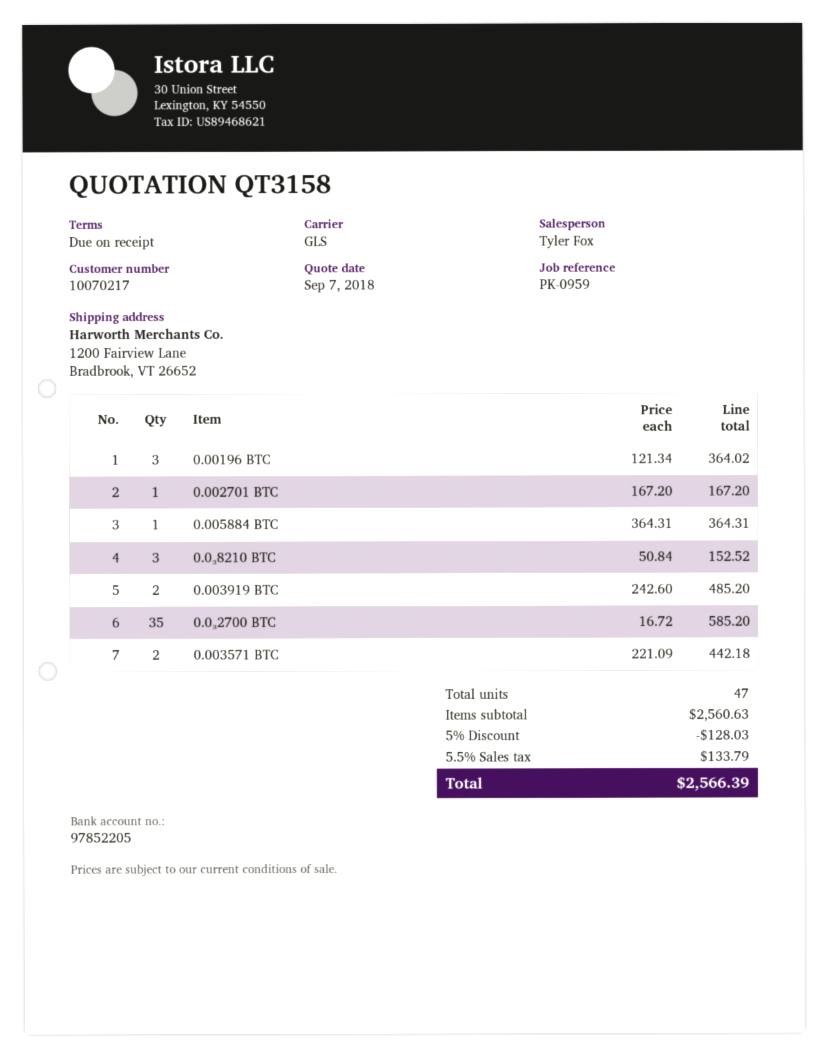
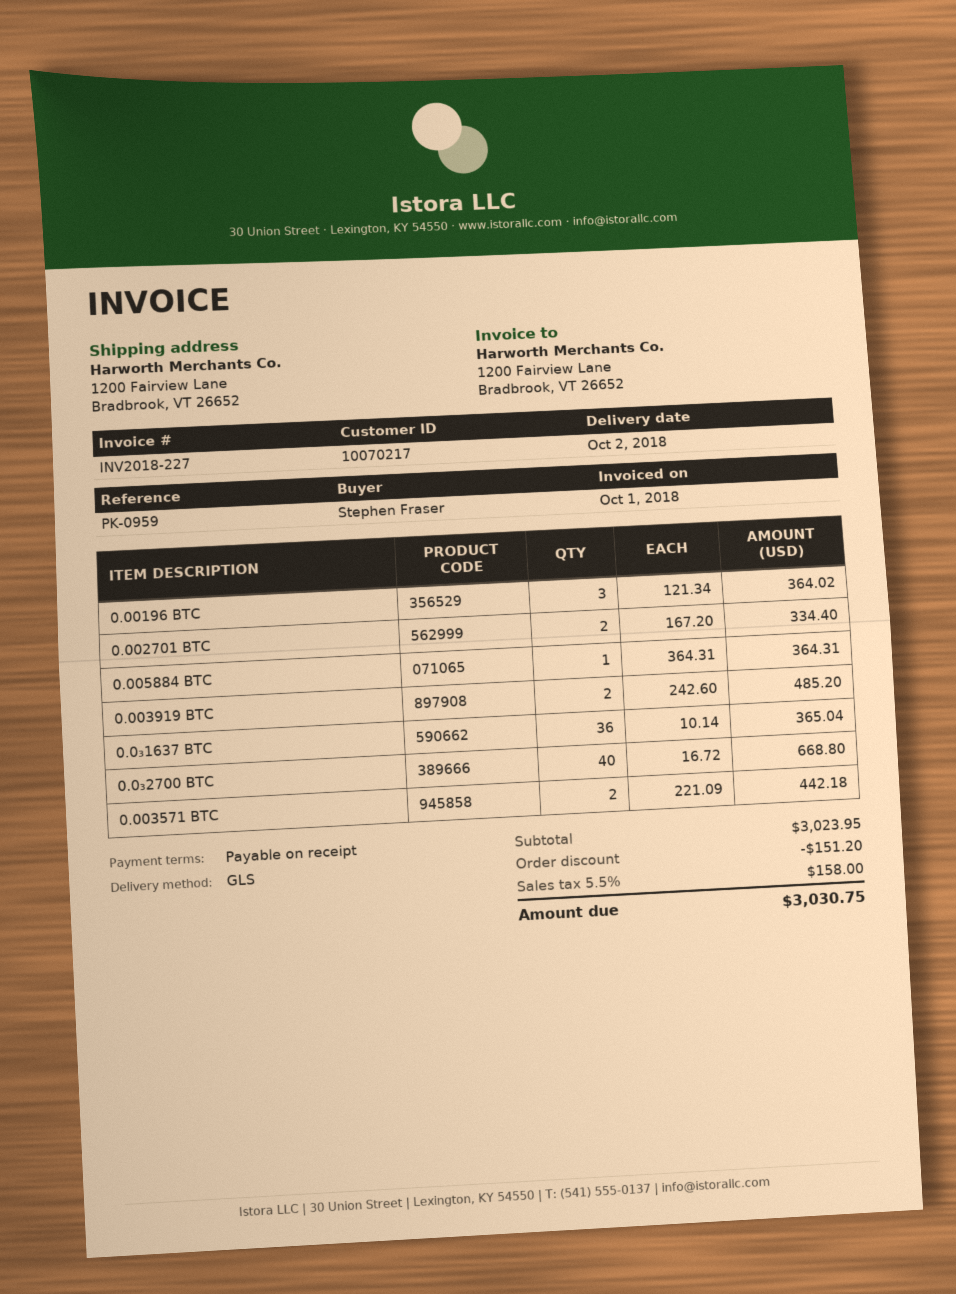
0.002701 BTC: 1 x 167.20 = 167.20 -> 2 x 167.20 = 334.40
0.0₃8210 BTC: 3 x 50.84 = 152.52 -> none
0.0₃2700 BTC: 35 x 16.72 = 585.20 -> 40 x 16.72 = 668.80
0.0₃1637 BTC: none -> 36 x 10.14 = 365.04
subtotal: 2560.63 -> 3023.95
discount: 128.03 -> 151.20
tax: 5.5% = 133.79 -> 5.5% = 158.00
total: 2566.39 -> 3030.75

